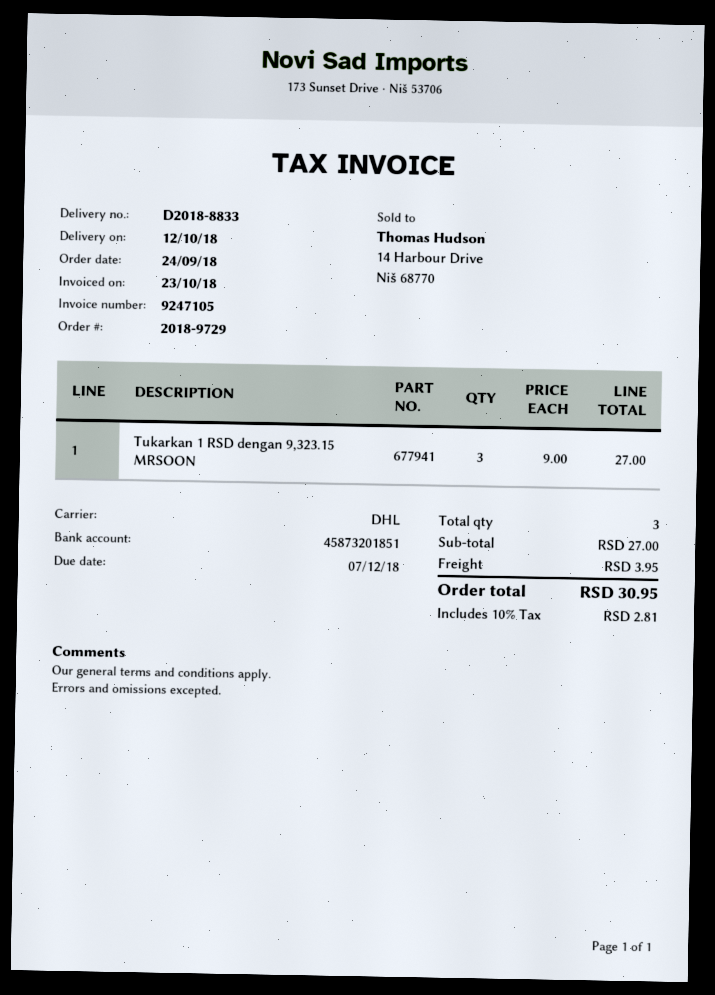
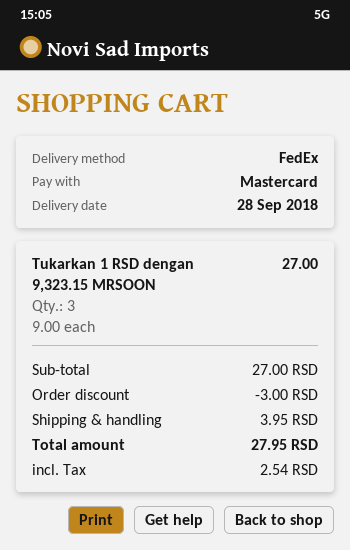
delivery date: 2018-10-12 -> 2018-09-28
shipping method: DHL -> FedEx
discount: none -> 3.00
tax: 2.81 -> 2.54
total: 30.95 -> 27.95

